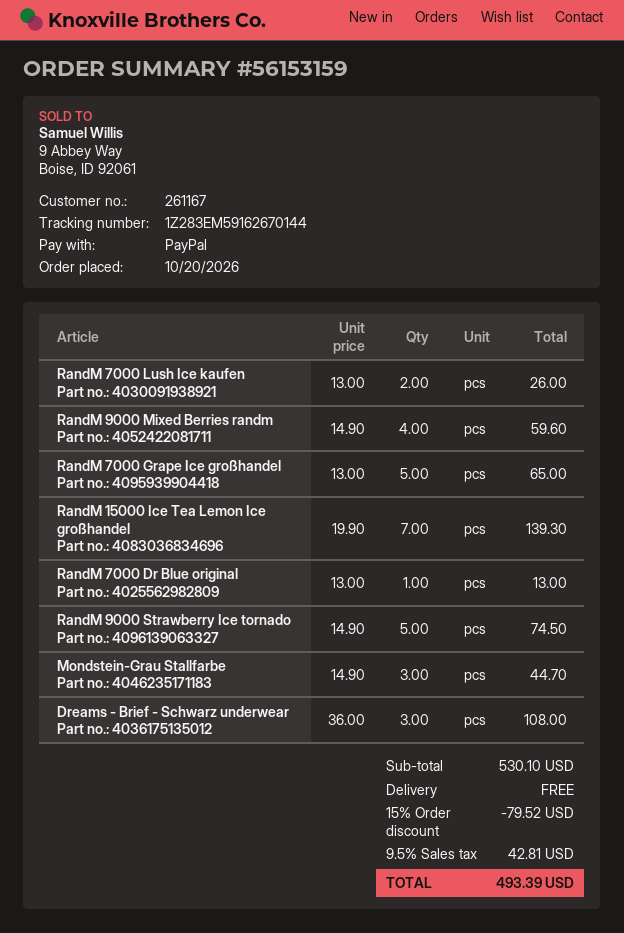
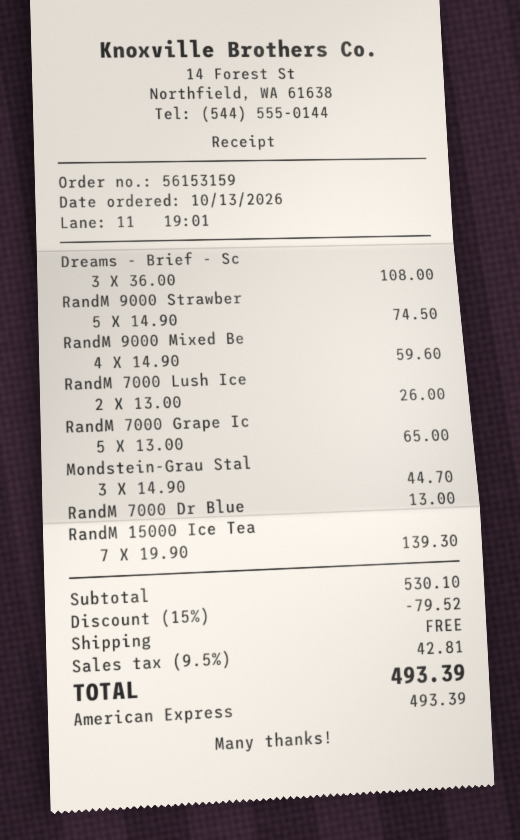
order date: 2026-10-20 -> 2026-10-13
payment method: PayPal -> American Express

